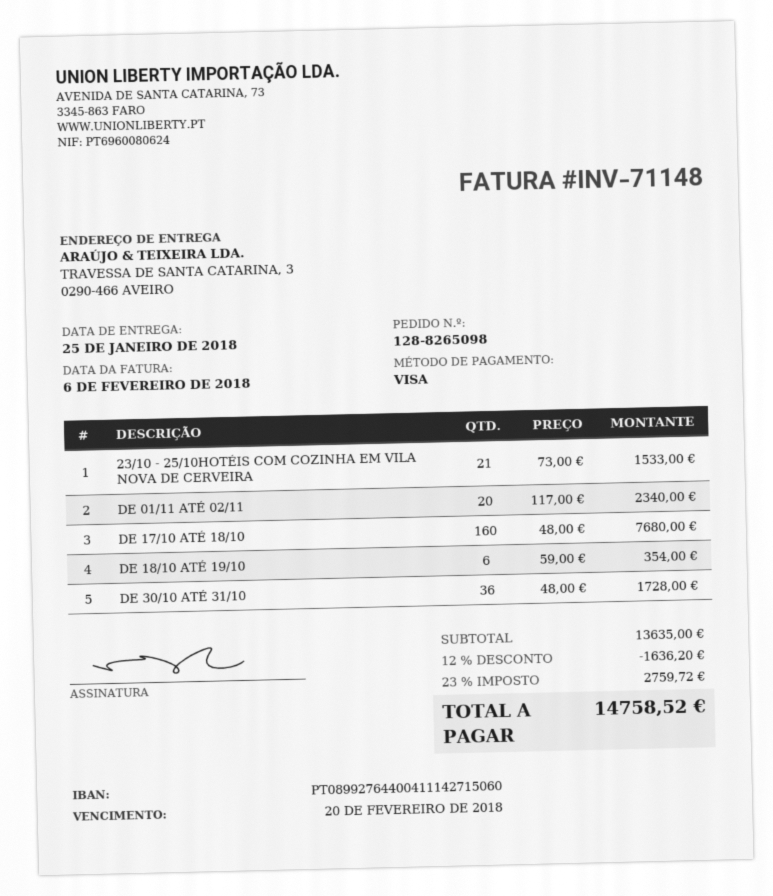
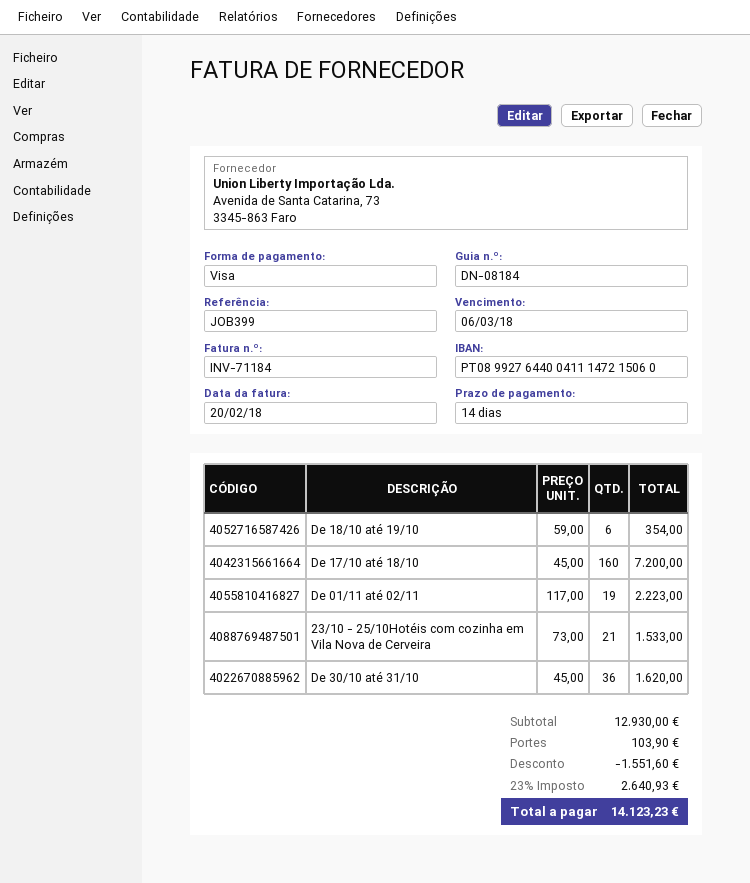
invoice number: INV-71148 -> INV-71184
invoice date: 2018-02-06 -> 2018-02-20
due date: 2018-02-20 -> 2018-03-06
bank account: PT08992764400411142715060 -> PT08992764400411147215060
DE 01/11 ATÉ 02/11: 20 x 117.00 = 2340.00 -> 19 x 117.00 = 2223.00
DE 17/10 ATÉ 18/10: 160 x 48.00 = 7680.00 -> 160 x 45.00 = 7200.00
DE 30/10 ATÉ 31/10: 36 x 48.00 = 1728.00 -> 36 x 45.00 = 1620.00
subtotal: 13635.00 -> 12930.00
discount: 1636.20 -> 1551.60
shipping: none -> 103.90
tax: 23% = 2759.72 -> 23% = 2640.93
total: 14758.52 -> 14123.23

